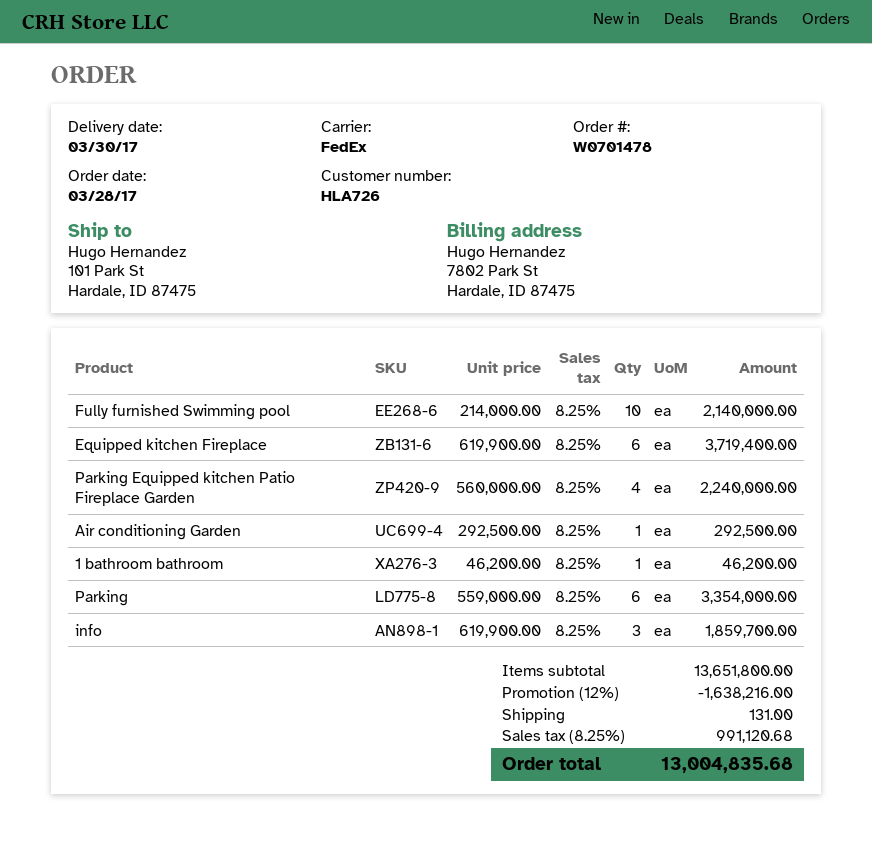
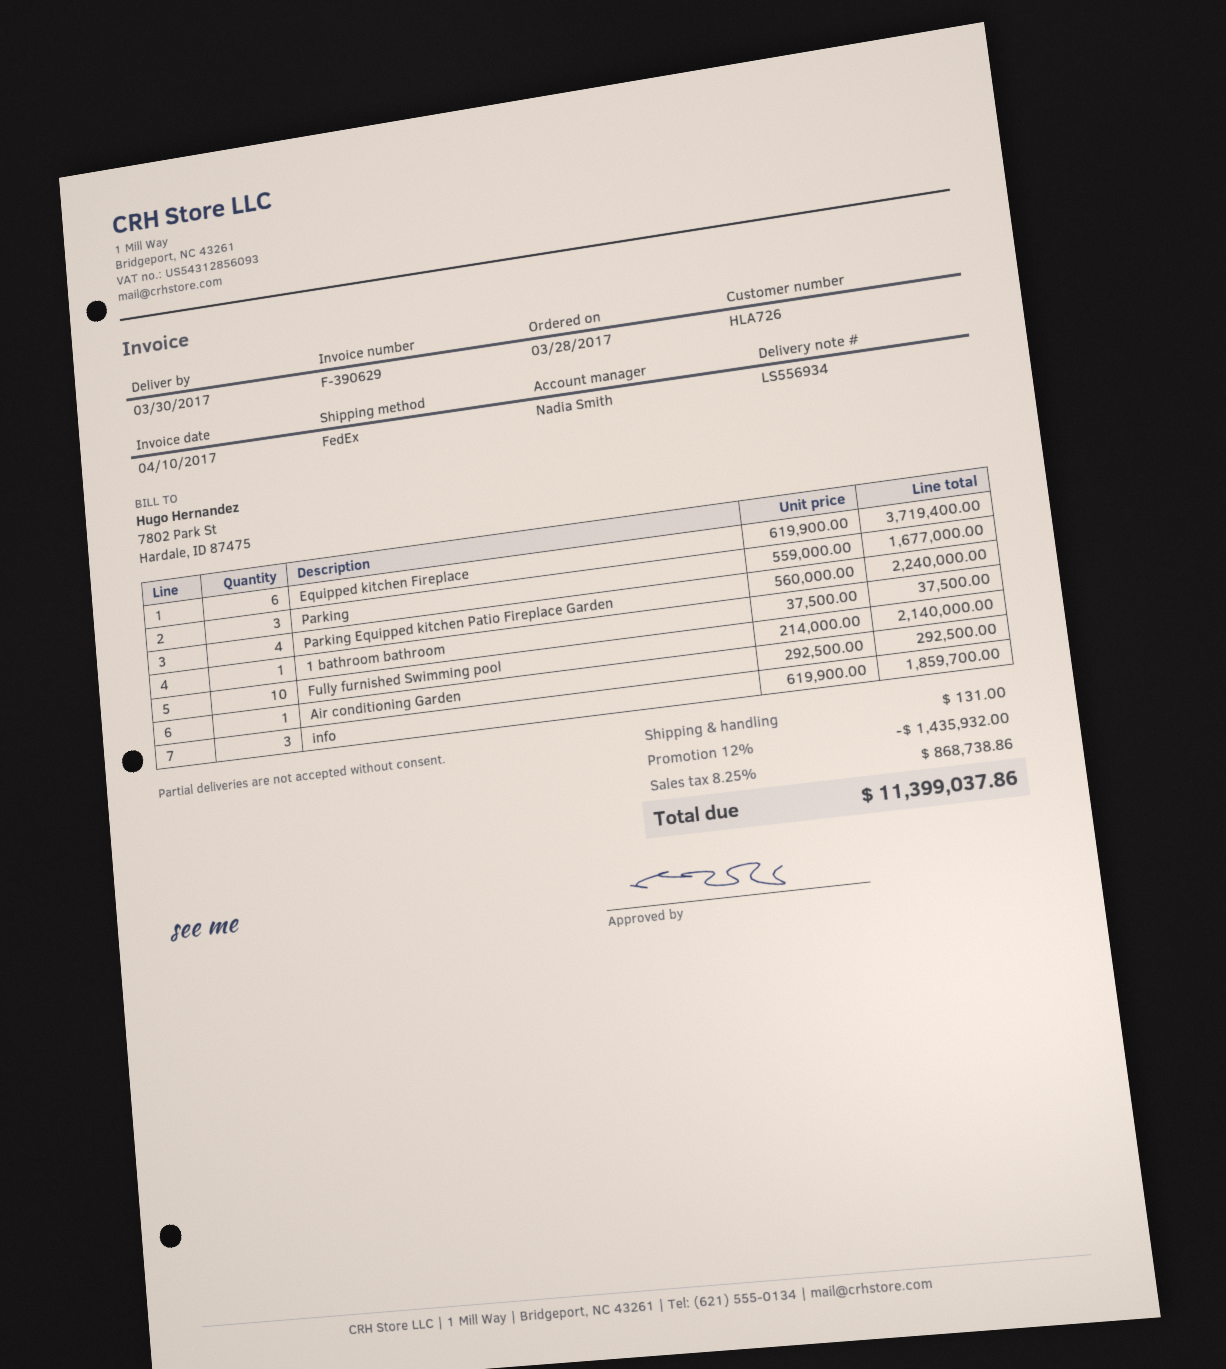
1 bathroom bathroom: 1 x 46200.00 = 46200.00 -> 1 x 37500.00 = 37500.00
Parking: 6 x 559000.00 = 3354000.00 -> 3 x 559000.00 = 1677000.00
discount: 12% = 1638216.00 -> 12% = 1435932.00
tax: 8.25% = 991120.68 -> 8.25% = 868738.86
total: 13004835.68 -> 11399037.86

